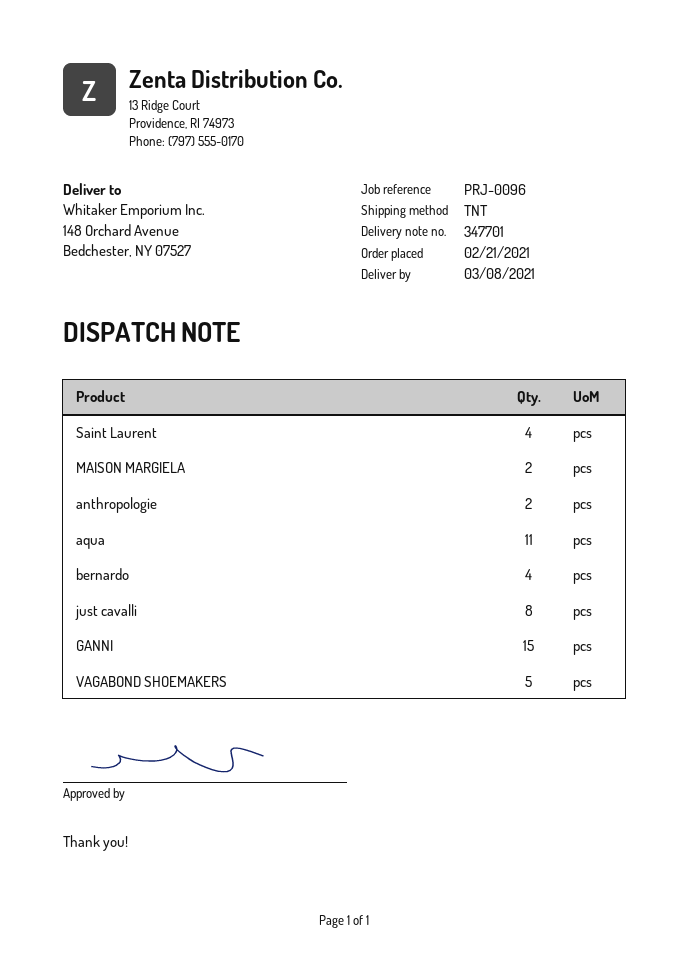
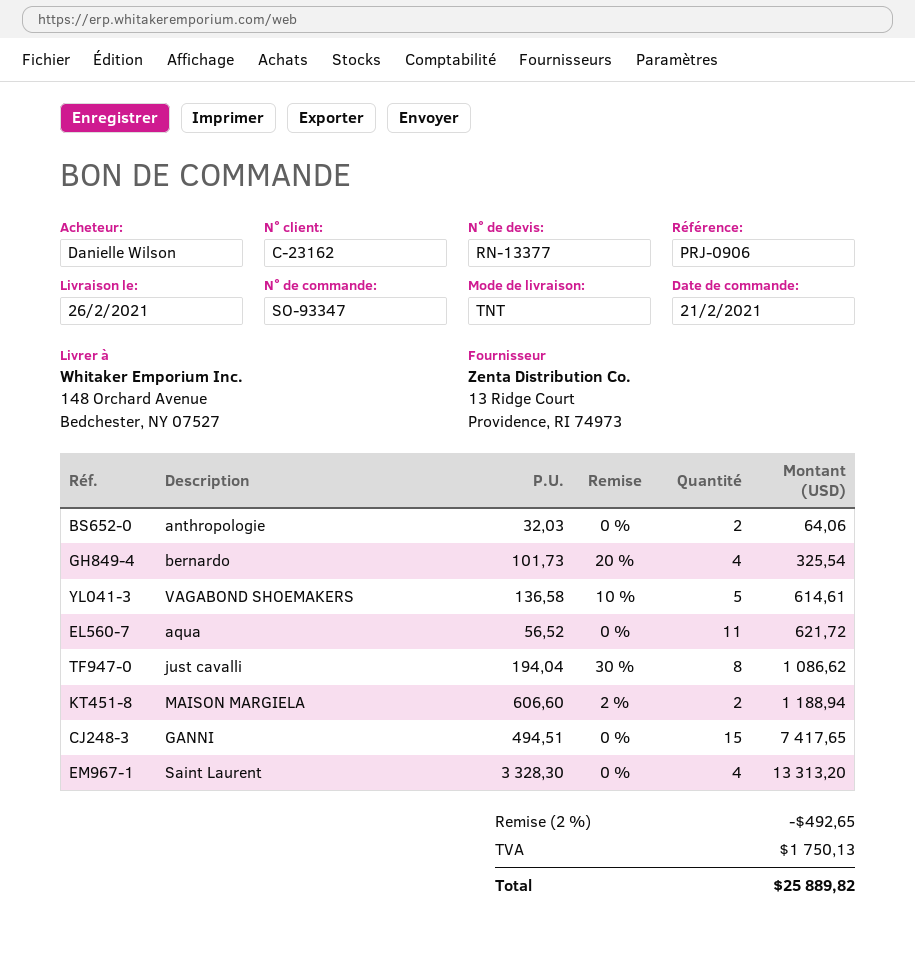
delivery date: 2021-03-08 -> 2021-02-26
reference: PRJ-0096 -> PRJ-0906

